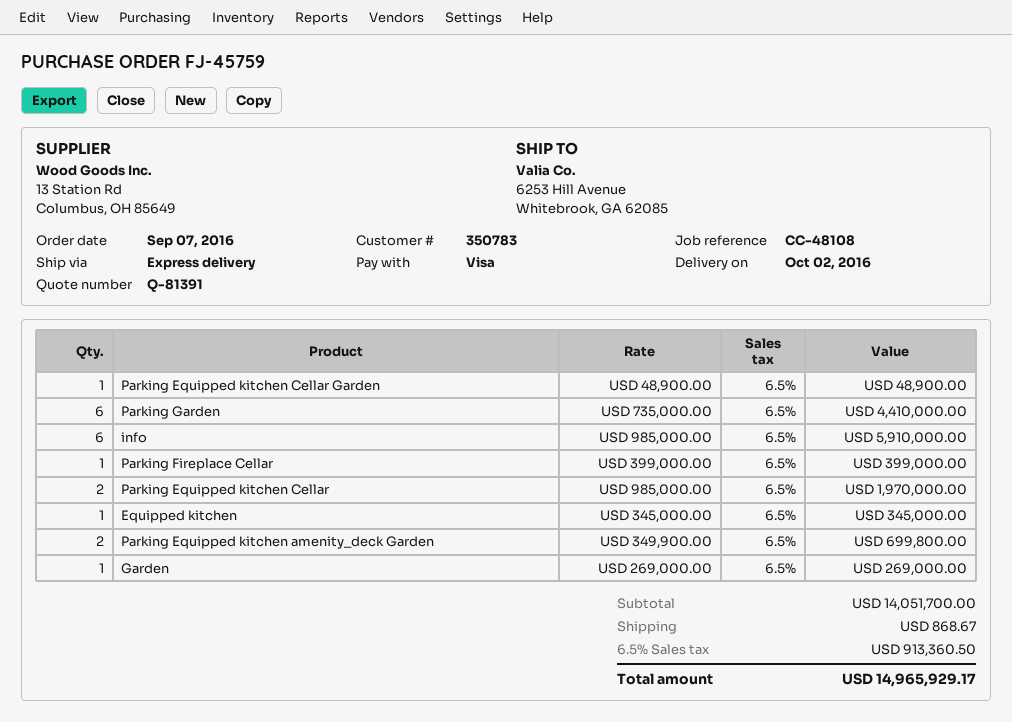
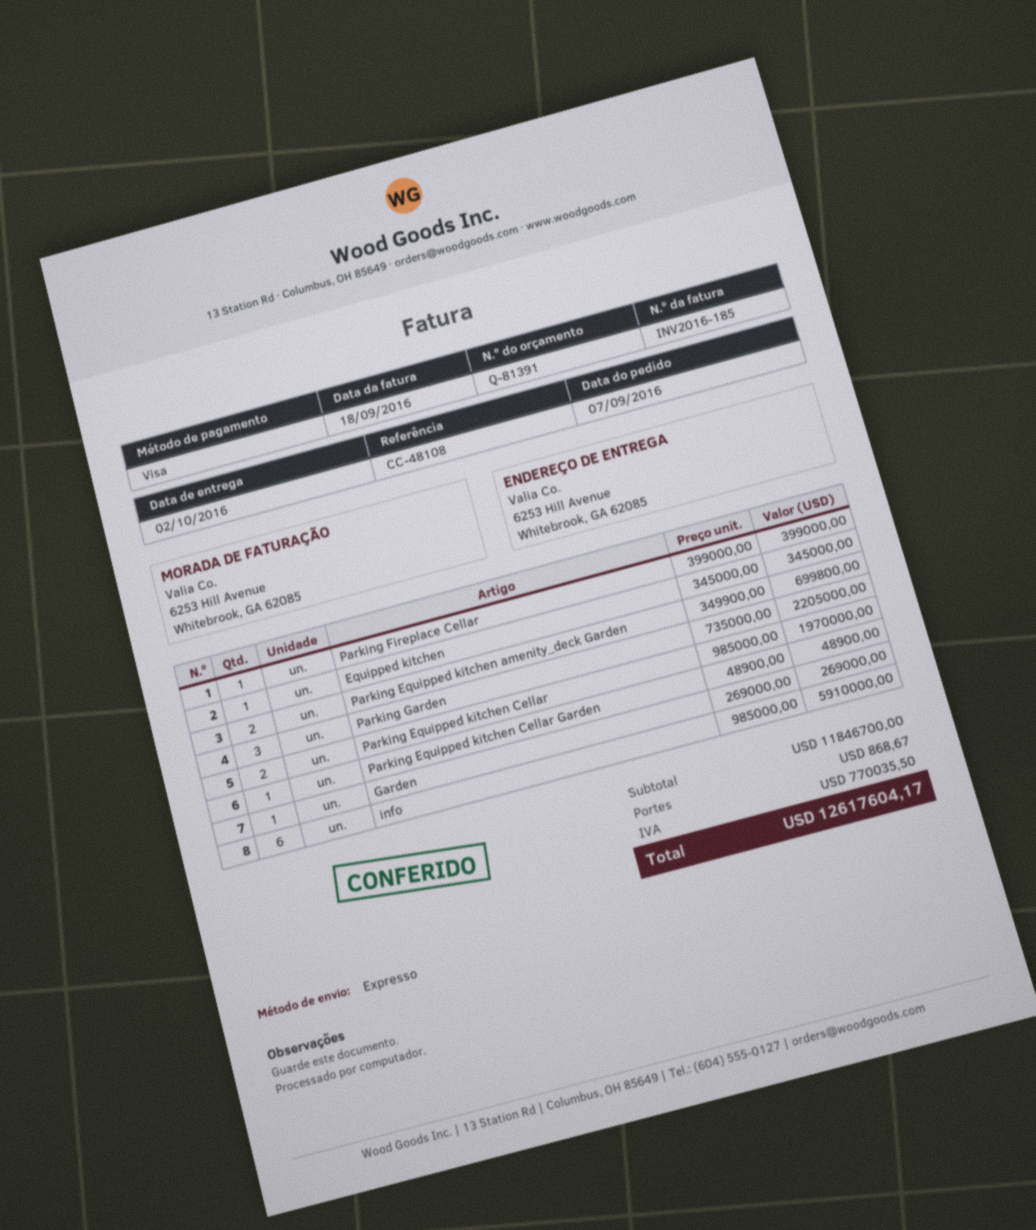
Parking Garden: 6 x 735000.00 = 4410000.00 -> 3 x 735000.00 = 2205000.00
subtotal: 14051700.00 -> 11846700.00
tax: 913360.50 -> 770035.50
total: 14965929.17 -> 12617604.17

